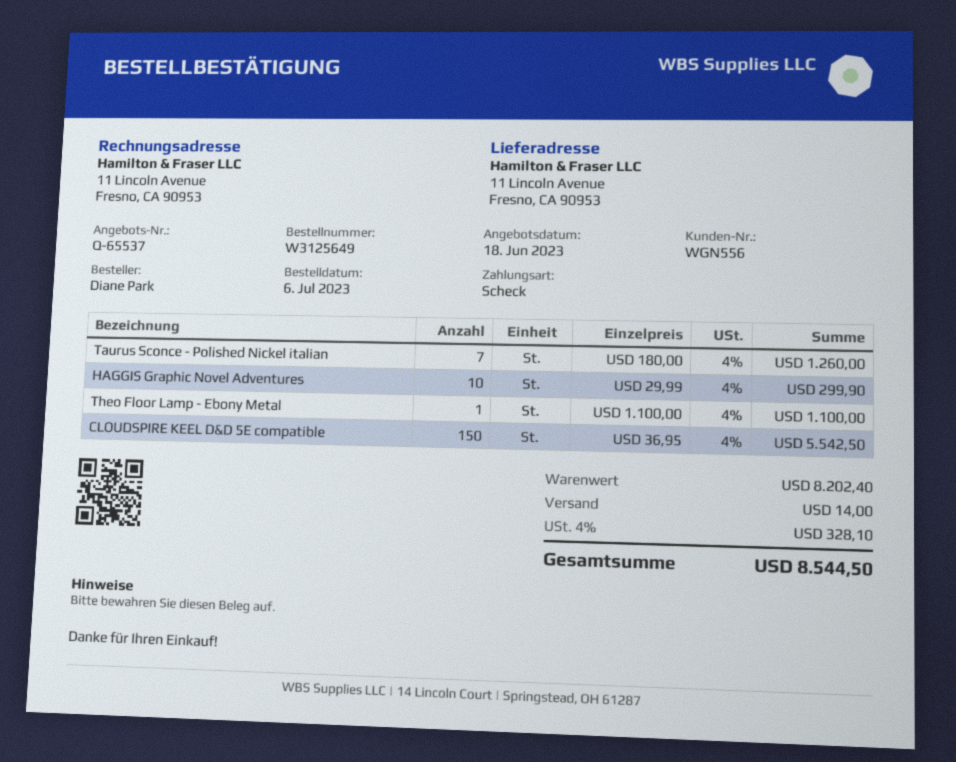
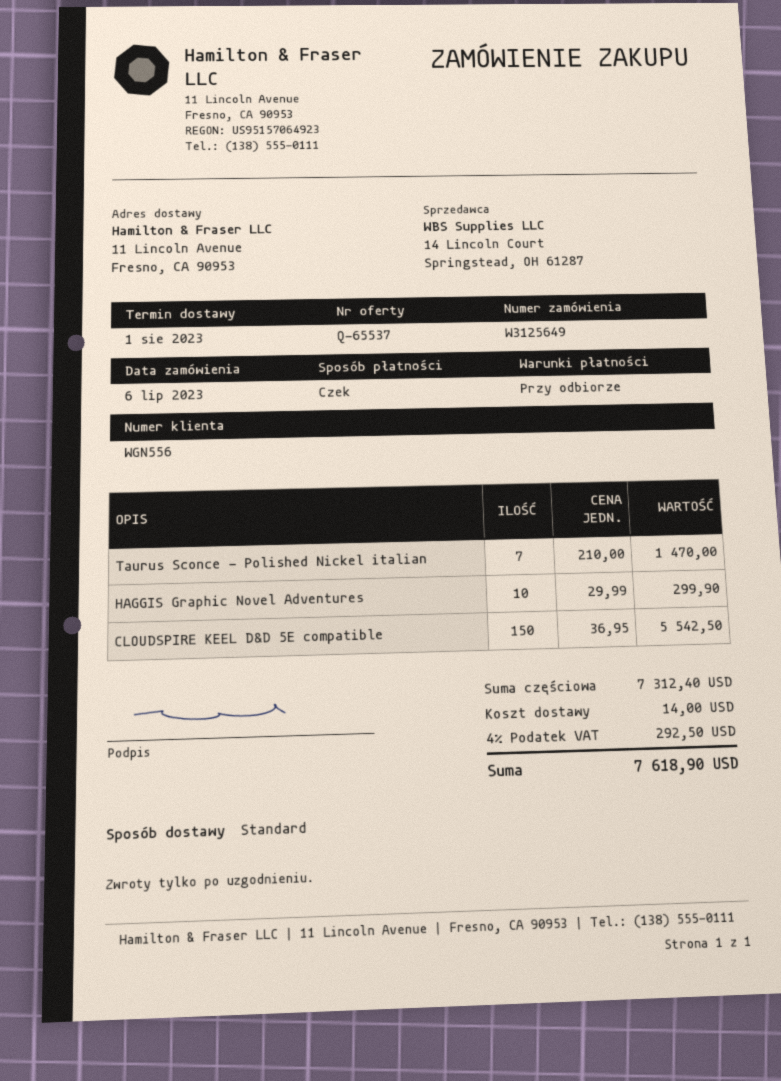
Taurus Sconce - Polished Nickel italian: 7 x 180.00 = 1260.00 -> 7 x 210.00 = 1470.00
Theo Floor Lamp - Ebony Metal: 1 x 1100.00 = 1100.00 -> none
subtotal: 8202.40 -> 7312.40
tax: 4% = 328.10 -> 4% = 292.50
total: 8544.50 -> 7618.90

